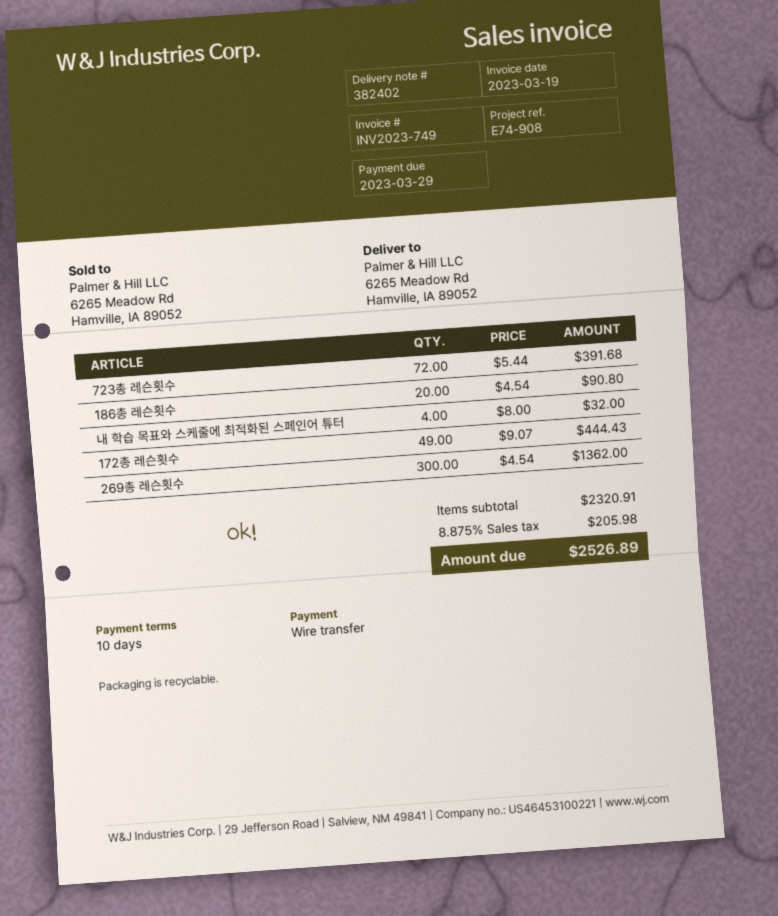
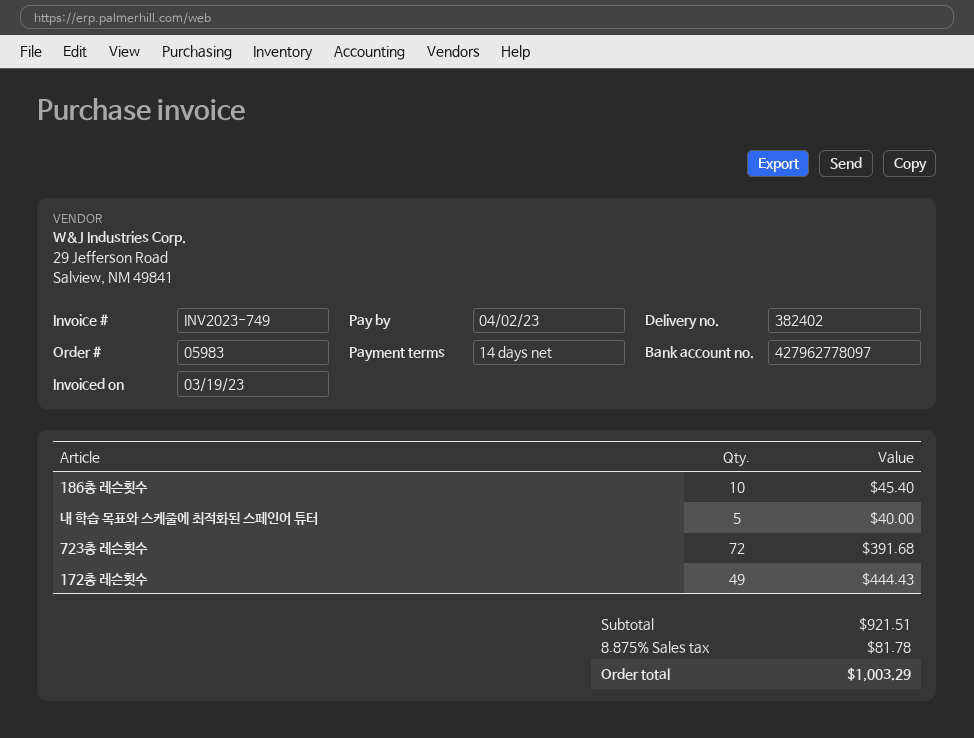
payment terms: 10 days -> 14 days
due date: 2023-03-29 -> 2023-04-02
186총 레슨횟수: 20 for 90.80 -> 10 for 45.40
내 학습 목표와 스케줄에 최적화된 스페인어 튜터: 4 for 32.00 -> 5 for 40.00
269총 레슨횟수: 300 for 1362.00 -> none
subtotal: 2320.91 -> 921.51
tax: 8.875% = 205.98 -> 8.875% = 81.78
total: 2526.89 -> 1003.29

